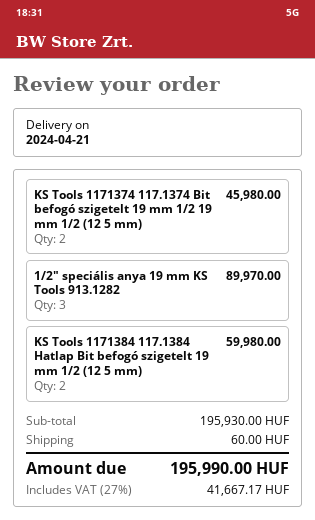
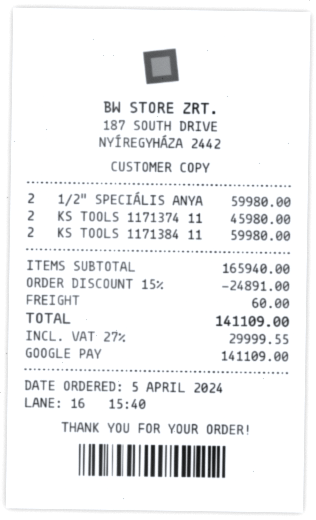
1/2" speciális anya 19 mm KS Tools 913.1282: 3 for 89970.00 -> 2 for 59980.00
subtotal: 195930.00 -> 165940.00
discount: none -> 15% = 24891.00
tax: 27% = 41667.17 -> 27% = 29999.55
total: 195990.00 -> 141109.00

